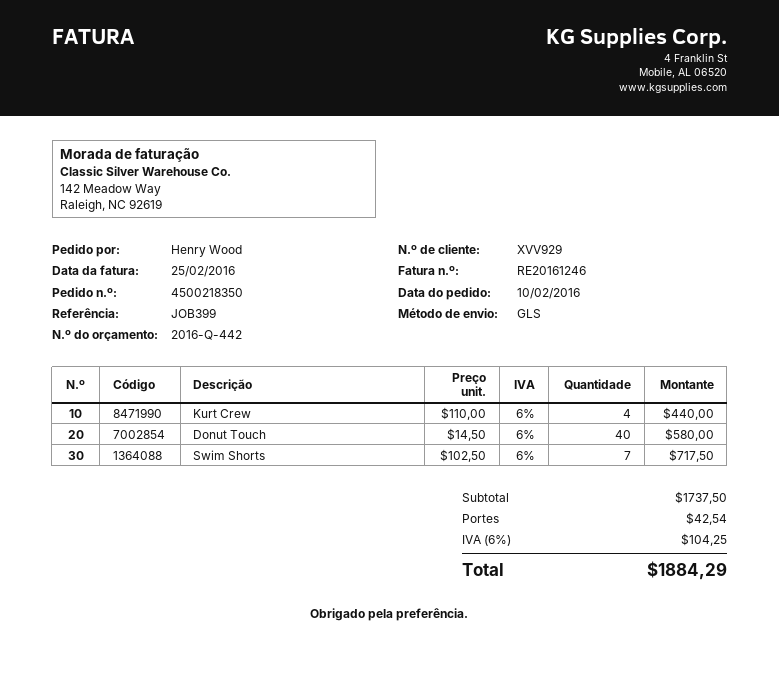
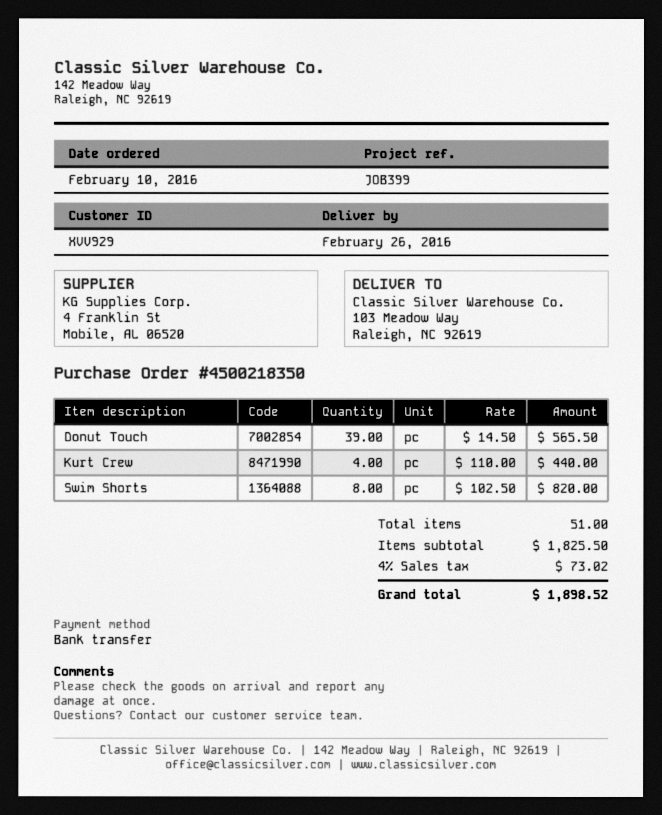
Donut Touch: 40 x 14.50 = 580.00 -> 39 x 14.50 = 565.50
Swim Shorts: 7 x 102.50 = 717.50 -> 8 x 102.50 = 820.00
subtotal: 1737.50 -> 1825.50
shipping: 42.54 -> none
tax: 6% = 104.25 -> 4% = 73.02
total: 1884.29 -> 1898.52

